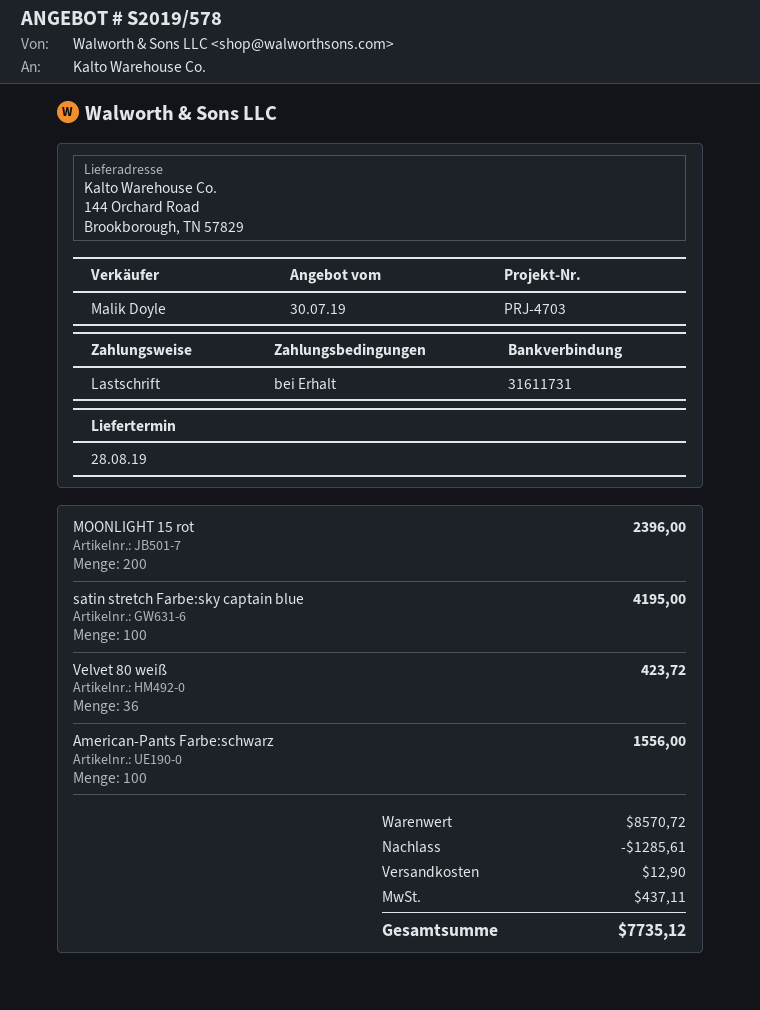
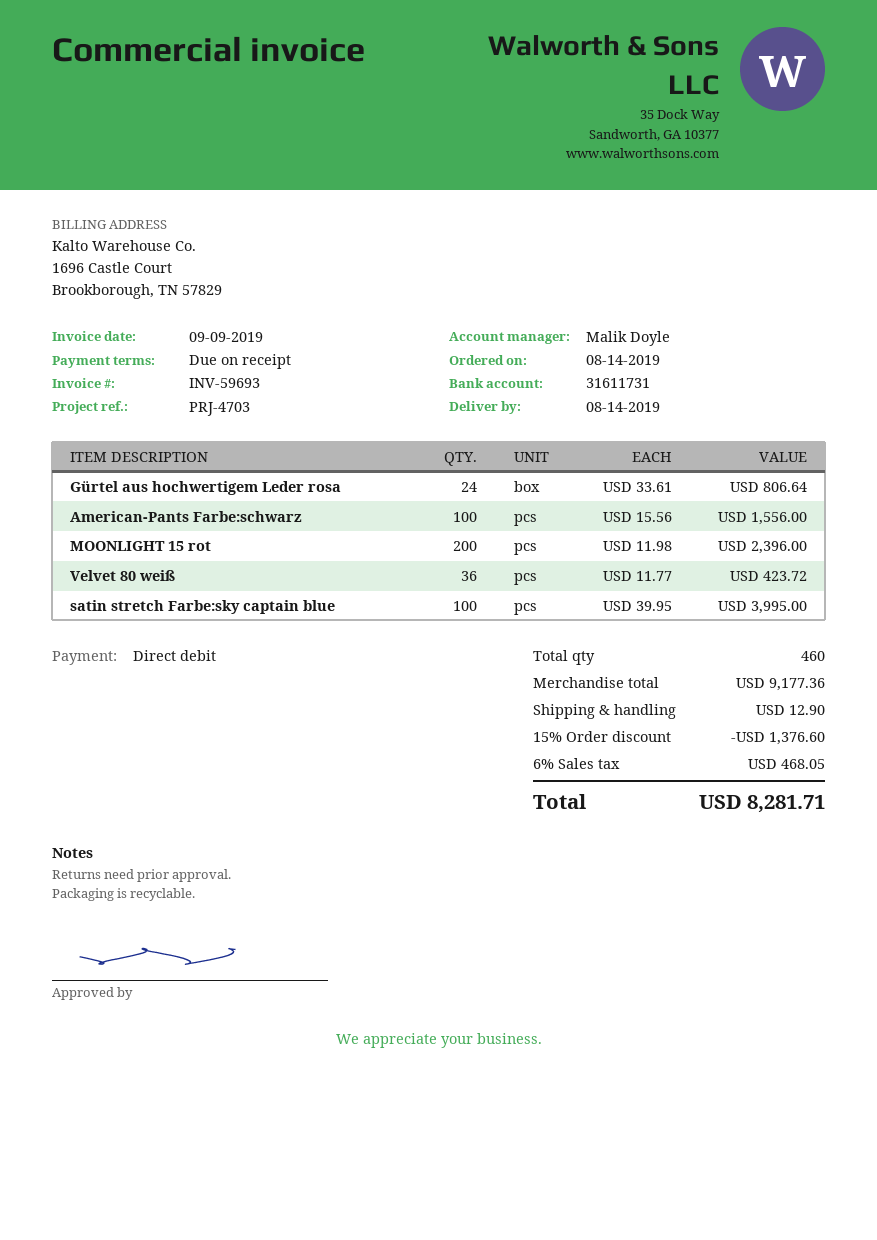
delivery date: 2019-08-28 -> 2019-08-14
satin stretch Farbe:sky captain blue: 100 for 4195.00 -> 100 for 3995.00
Gürtel aus hochwertigem Leder rosa: none -> 24 for 806.64
subtotal: 8570.72 -> 9177.36
discount: 1285.61 -> 1376.60
tax: 437.11 -> 468.05
total: 7735.12 -> 8281.71

